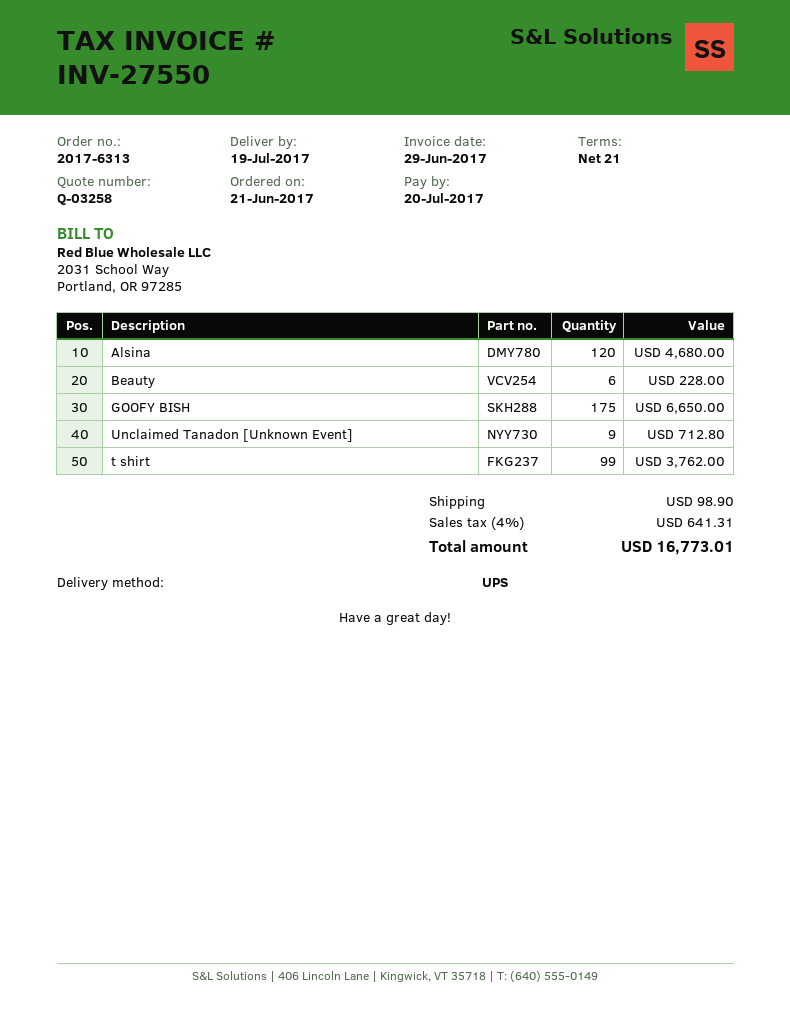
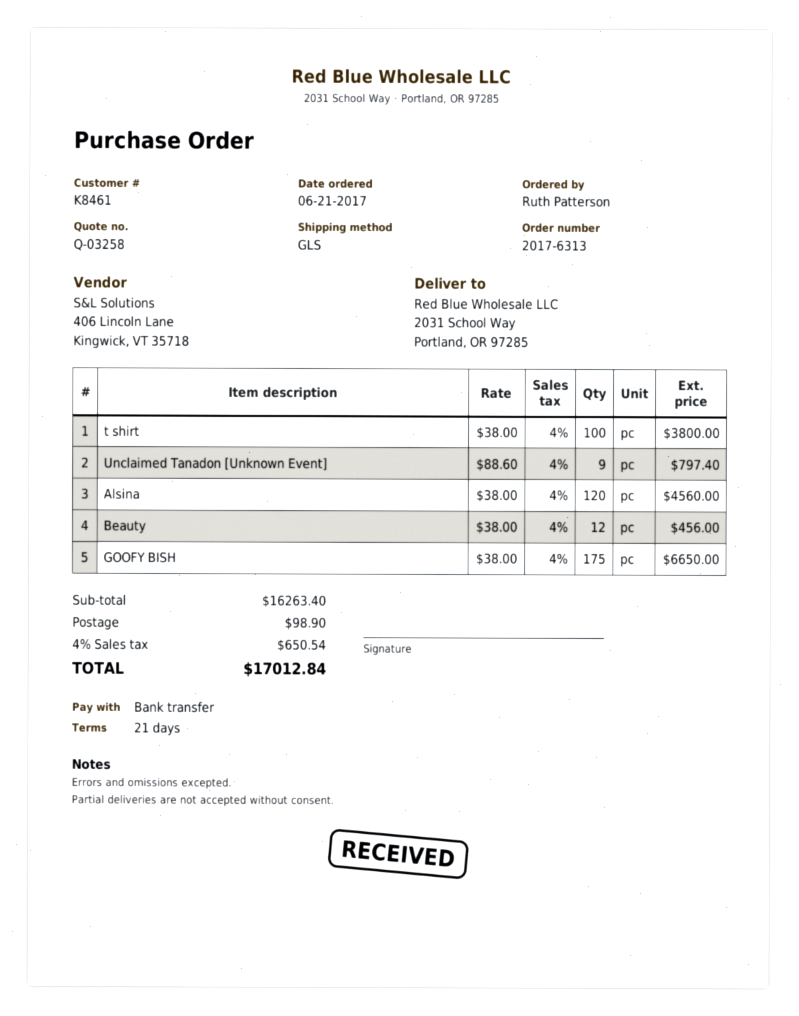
shipping method: UPS -> GLS
Alsina: 120 for 4680.00 -> 120 for 4560.00
Beauty: 6 for 228.00 -> 12 for 456.00
Unclaimed Tanadon [Unknown Event]: 9 for 712.80 -> 9 for 797.40
t shirt: 99 for 3762.00 -> 100 for 3800.00
tax: 4% = 641.31 -> 4% = 650.54
total: 16773.01 -> 17012.84

